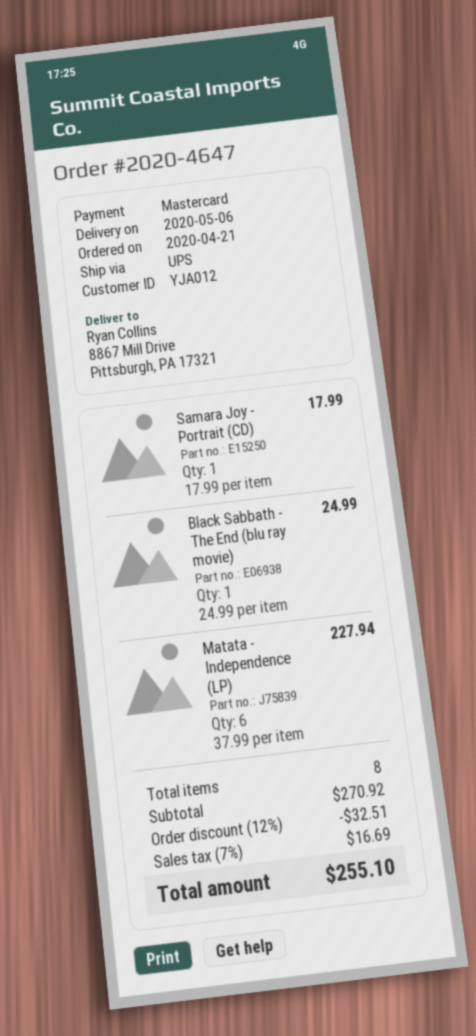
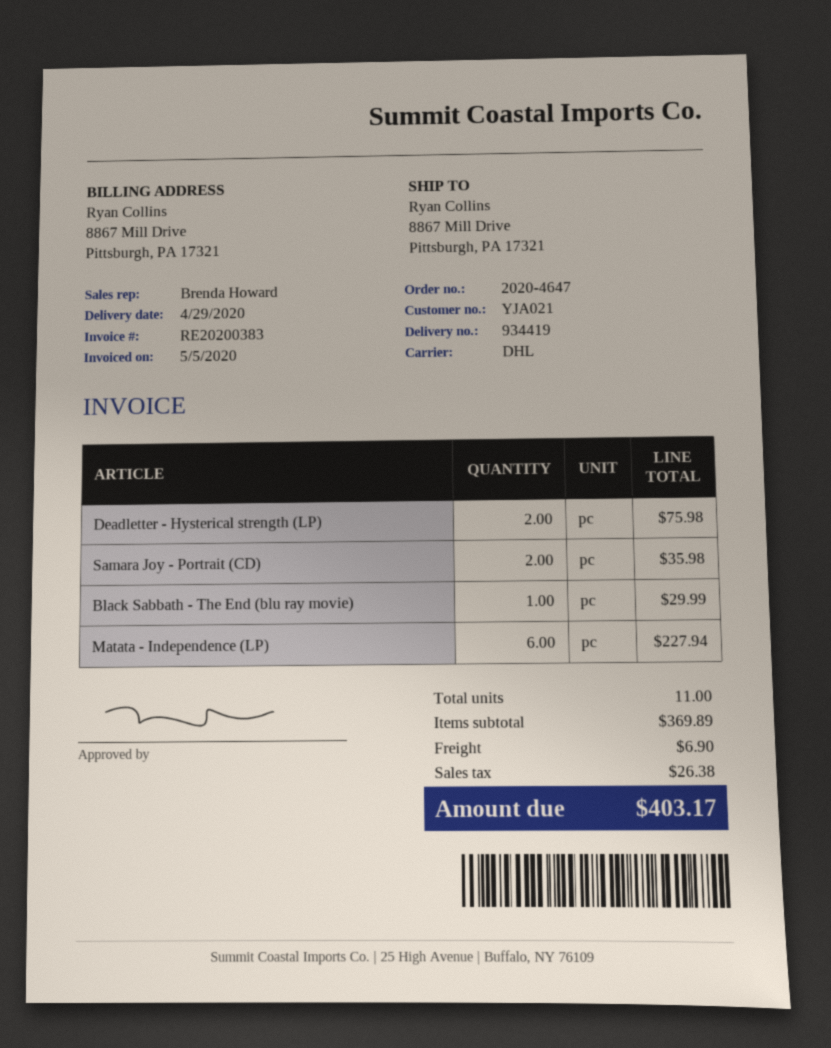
delivery date: 2020-05-06 -> 2020-04-29
customer number: YJA012 -> YJA021
shipping method: UPS -> DHL
Samara Joy - Portrait (CD): 1 for 17.99 -> 2 for 35.98
Black Sabbath - The End (blu ray movie): 1 for 24.99 -> 1 for 29.99
Deadletter - Hysterical strength (LP): none -> 2 for 75.98
total quantity: 8 -> 11
subtotal: 270.92 -> 369.89
discount: 12% = 32.51 -> none
shipping: none -> 6.90
tax: 16.69 -> 26.38
total: 255.10 -> 403.17

